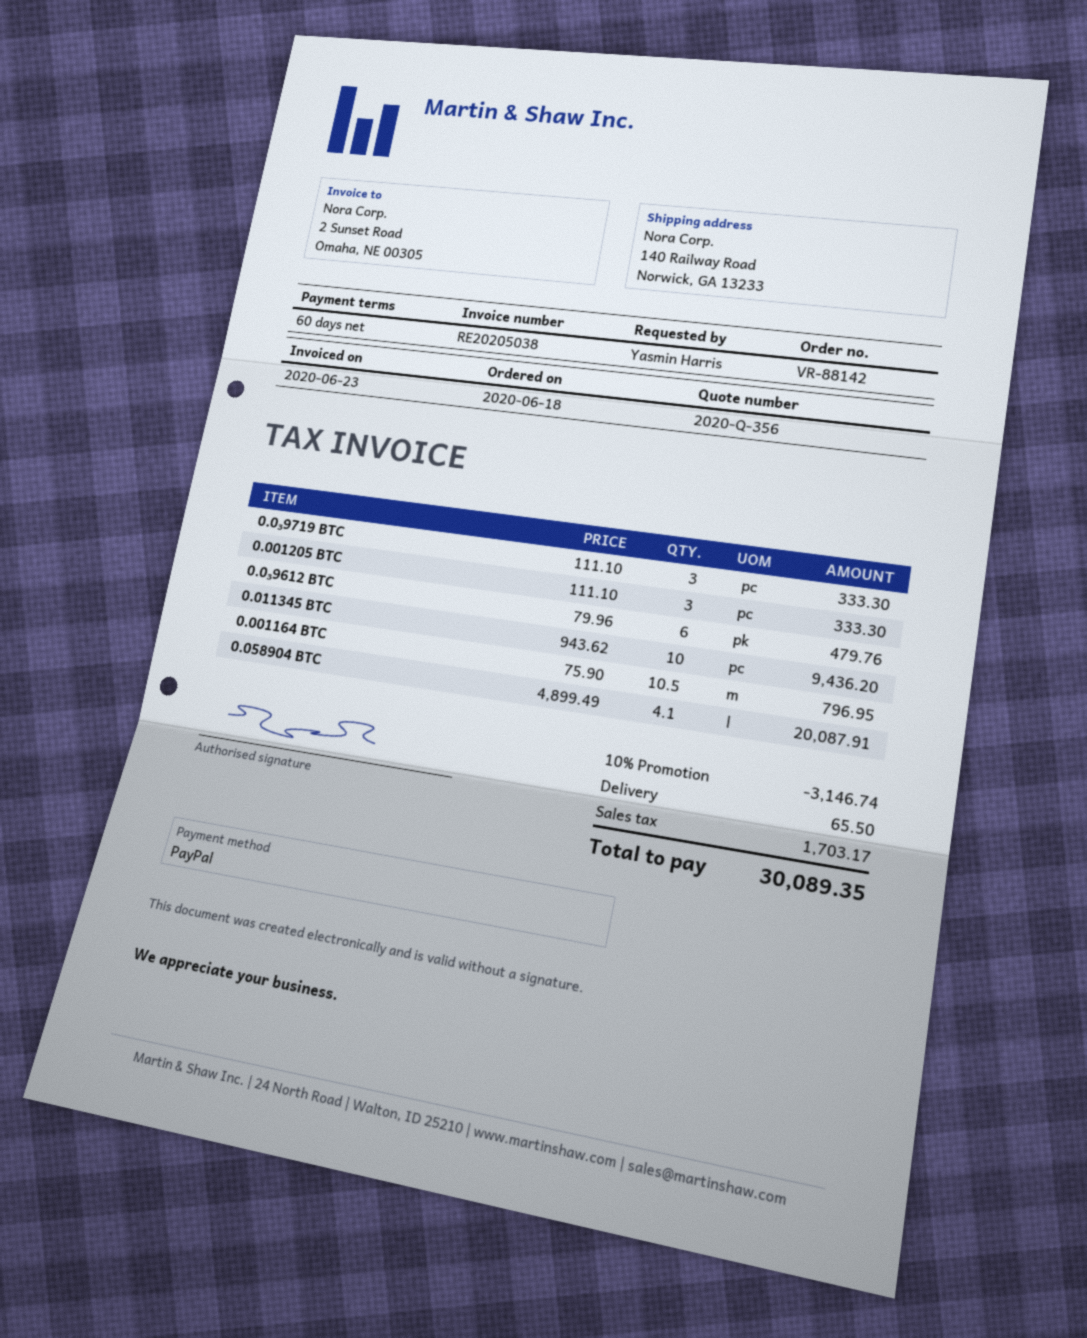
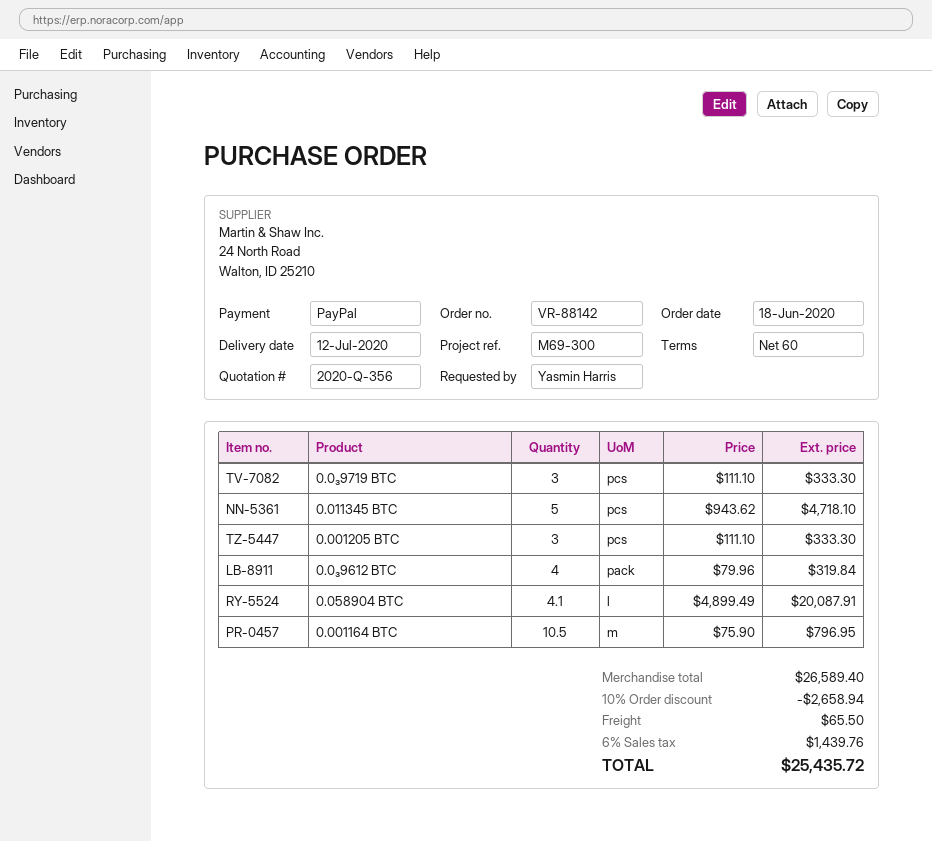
0.0₃9612 BTC: 6 x 79.96 = 479.76 -> 4 x 79.96 = 319.84
0.011345 BTC: 10 x 943.62 = 9436.20 -> 5 x 943.62 = 4718.10
discount: 10% = 3146.74 -> 10% = 2658.94
tax: 1703.17 -> 1439.76
total: 30089.35 -> 25435.72

